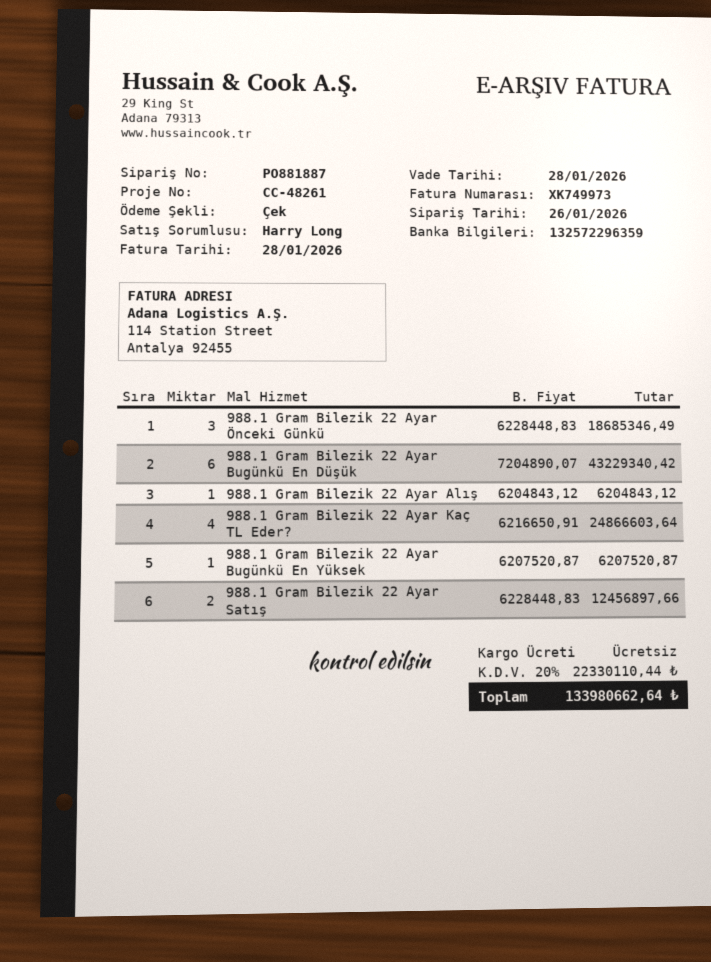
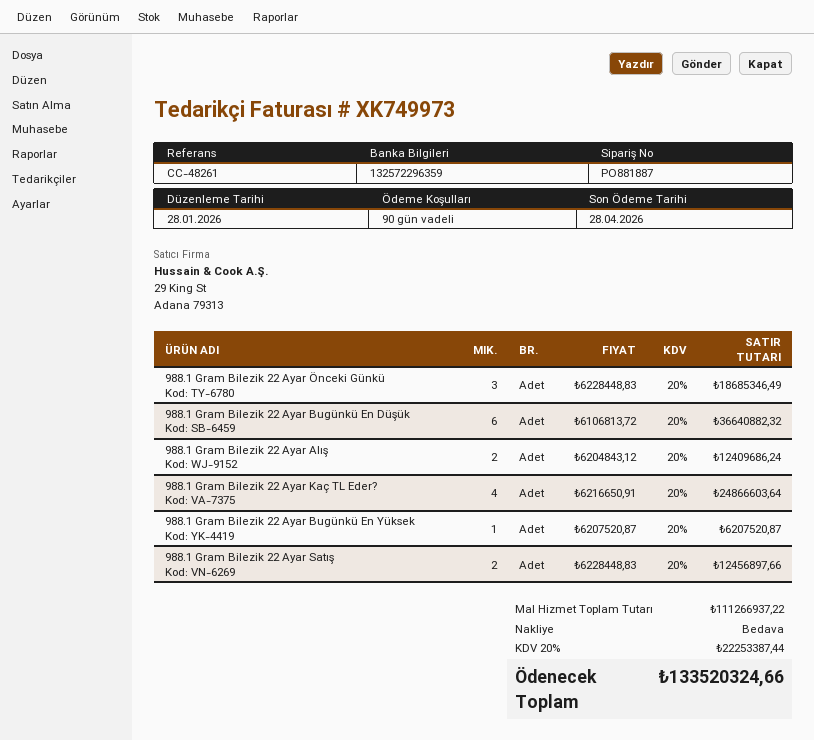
due date: 2026-01-28 -> 2026-04-28
988.1 Gram Bilezik 22 Ayar Bugünkü En Düşük: 6 x 7204890.07 = 43229340.42 -> 6 x 6106813.72 = 36640882.32
988.1 Gram Bilezik 22 Ayar Alış: 1 x 6204843.12 = 6204843.12 -> 2 x 6204843.12 = 12409686.24
tax: 20% = 22330110.44 -> 20% = 22253387.44
total: 133980662.64 -> 133520324.66

